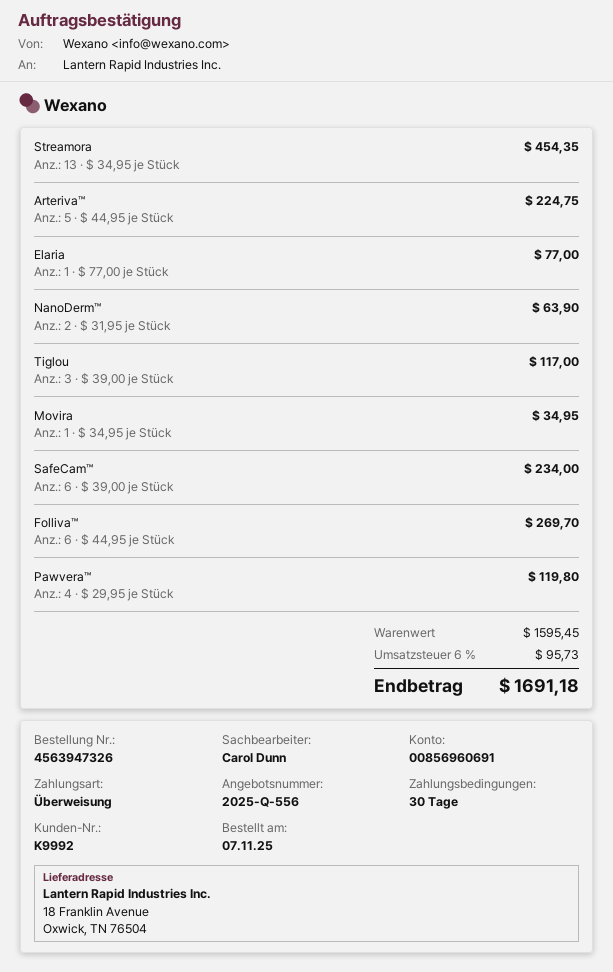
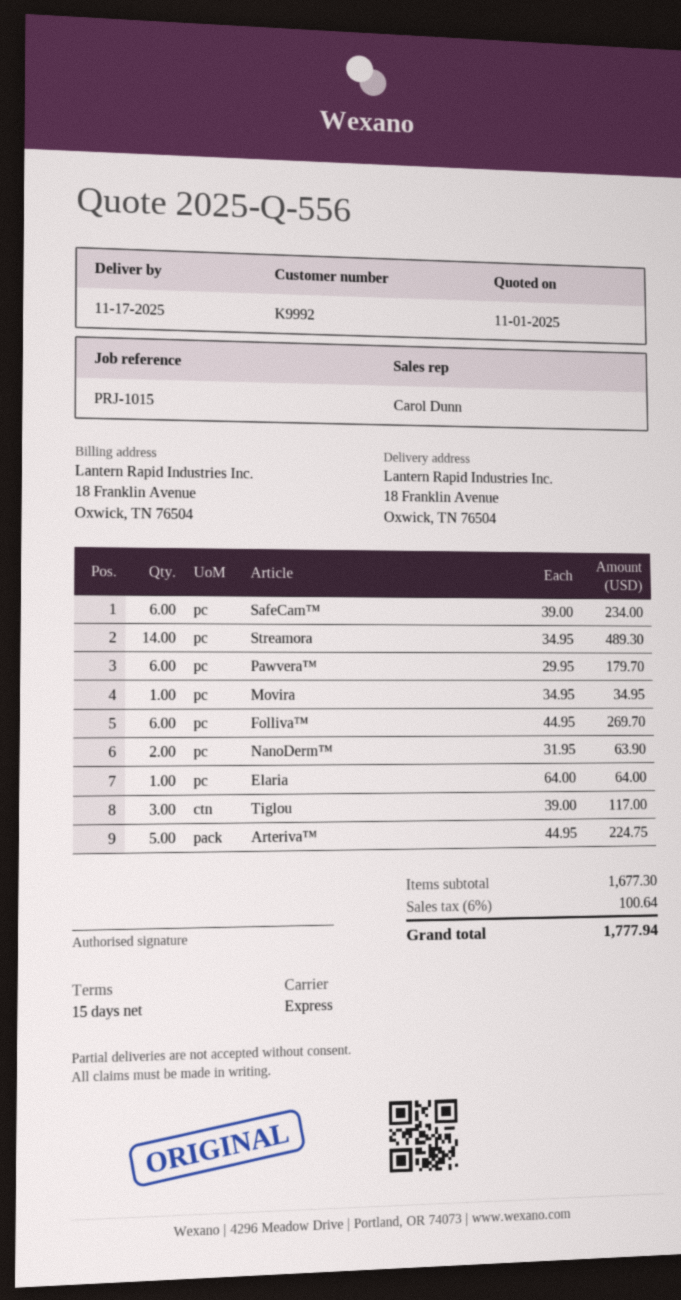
payment terms: 30 days -> 15 days
Streamora: 13 x 34.95 = 454.35 -> 14 x 34.95 = 489.30
Elaria: 1 x 77.00 = 77.00 -> 1 x 64.00 = 64.00
Pawvera™: 4 x 29.95 = 119.80 -> 6 x 29.95 = 179.70
subtotal: 1595.45 -> 1677.30
tax: 6% = 95.73 -> 6% = 100.64
total: 1691.18 -> 1777.94

